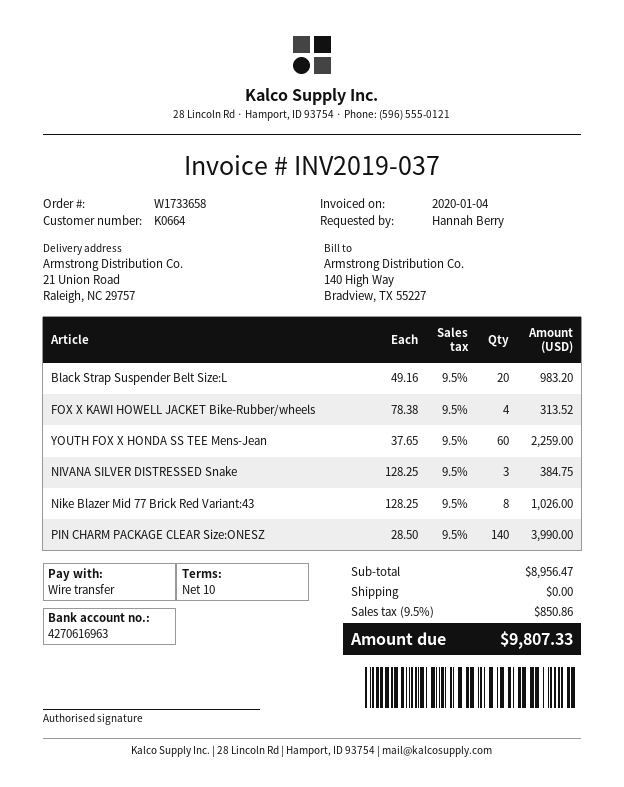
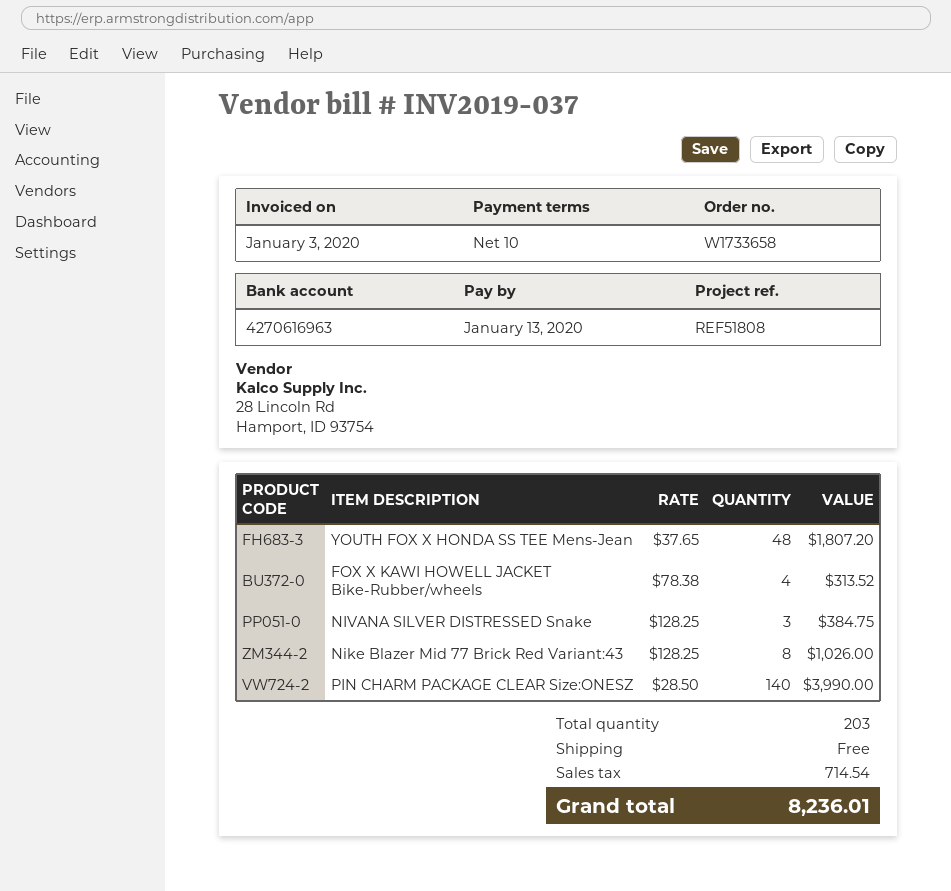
invoice date: 2020-01-04 -> 2020-01-03
Black Strap Suspender Belt Size:L: 20 x 49.16 = 983.20 -> none
YOUTH FOX X HONDA SS TEE Mens-Jean: 60 x 37.65 = 2259.00 -> 48 x 37.65 = 1807.20
tax: 850.86 -> 714.54
total: 9807.33 -> 8236.01

